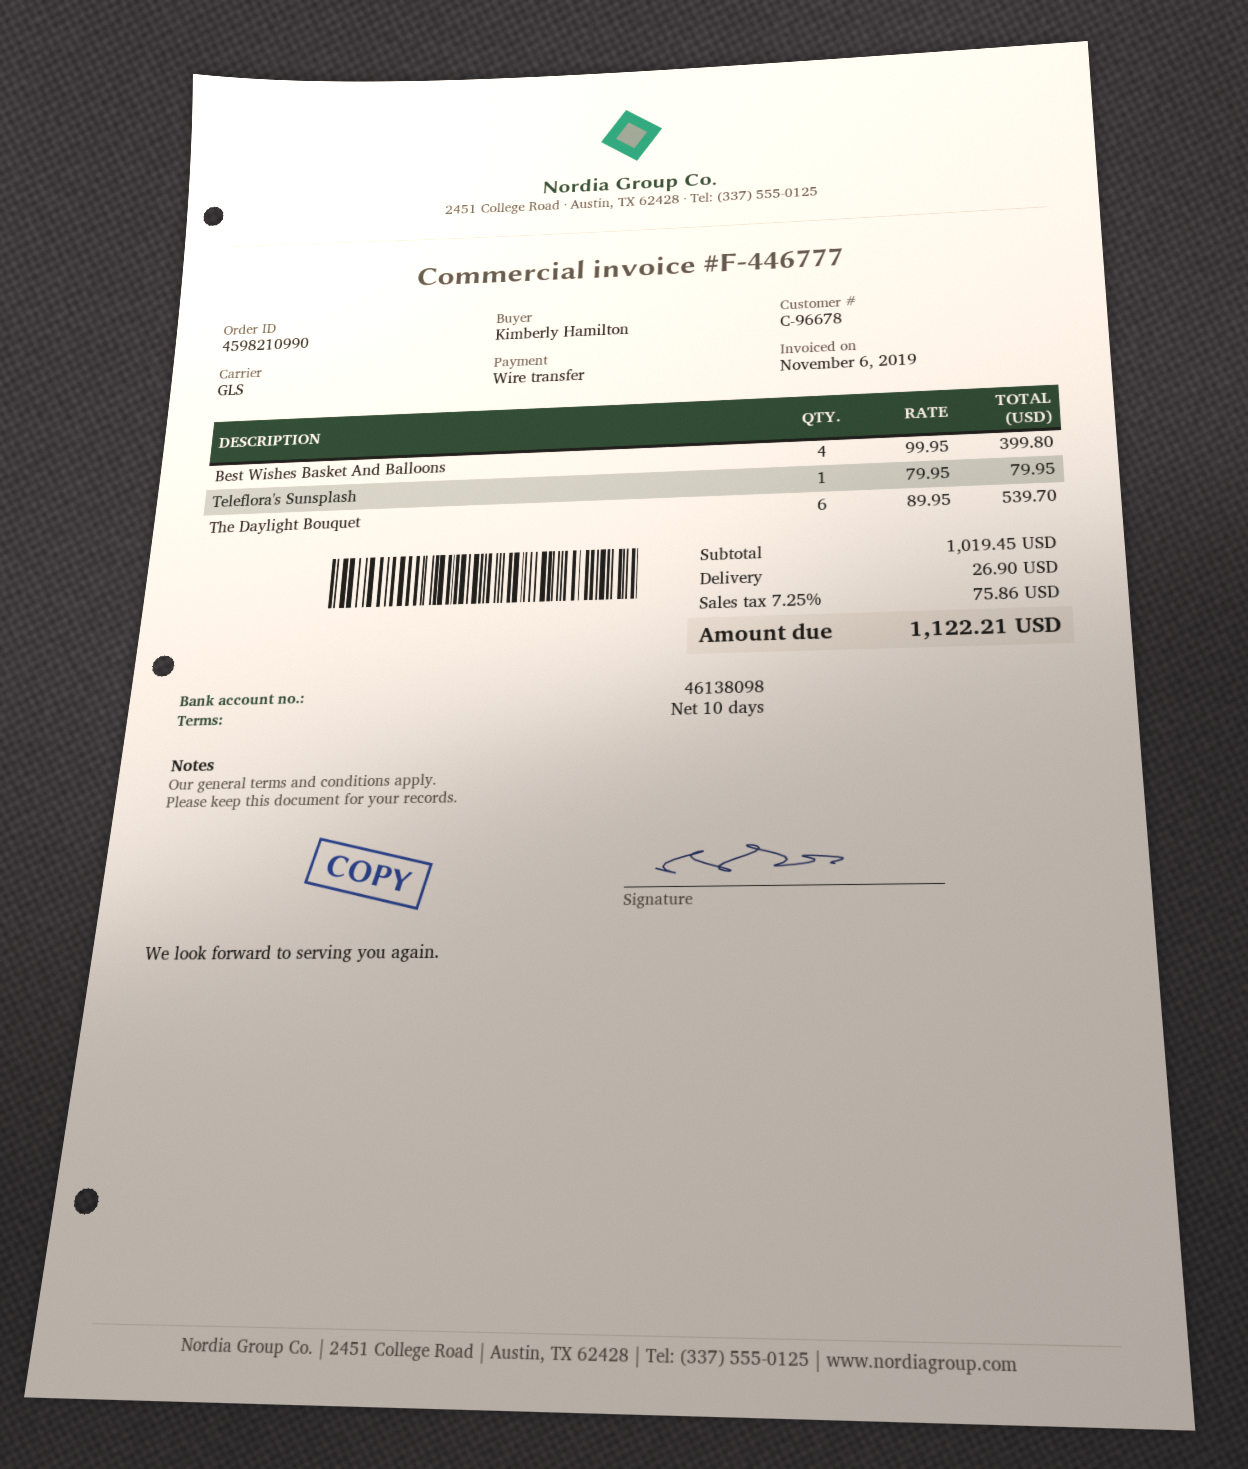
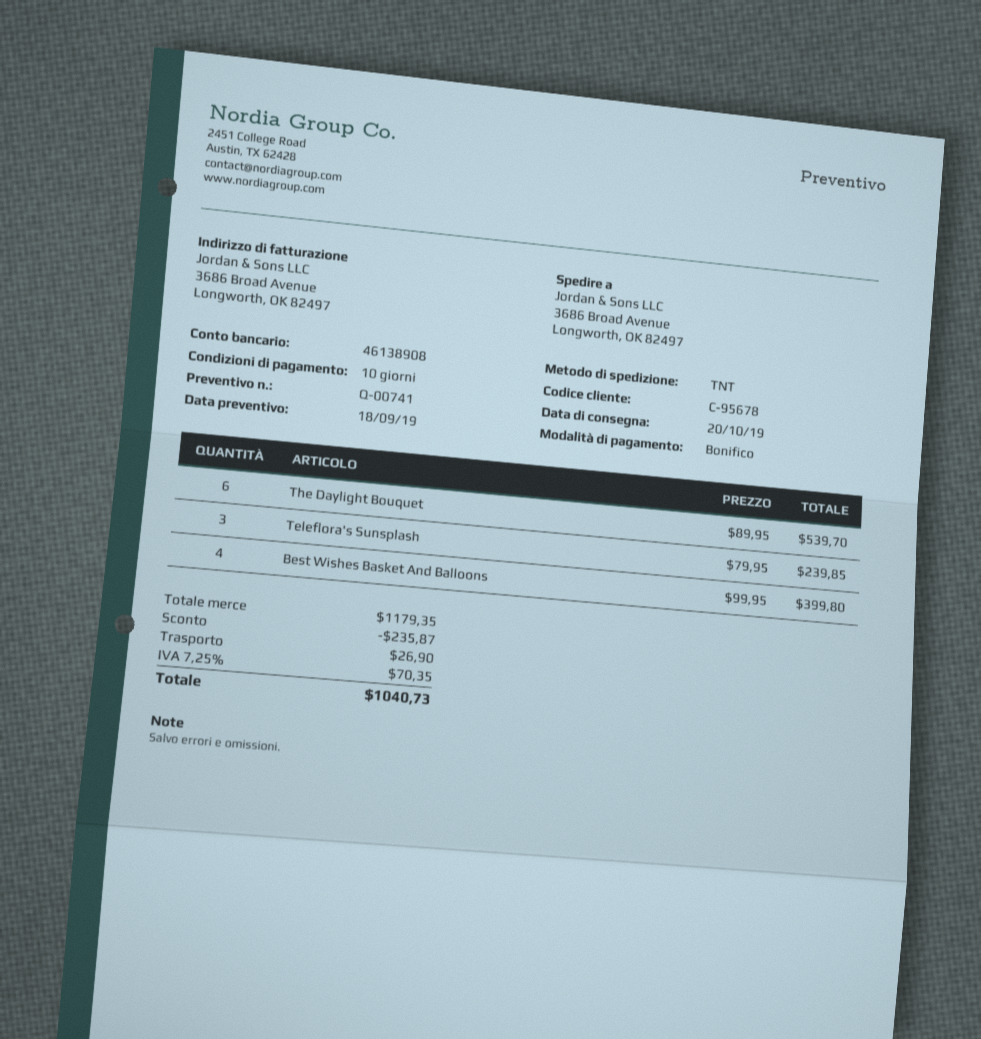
customer number: C-96678 -> C-95678
bank account: 46138098 -> 46138908
shipping method: GLS -> TNT
Teleflora's Sunsplash: 1 x 79.95 = 79.95 -> 3 x 79.95 = 239.85
subtotal: 1019.45 -> 1179.35
discount: none -> 235.87
tax: 7.25% = 75.86 -> 7.25% = 70.35
total: 1122.21 -> 1040.73

